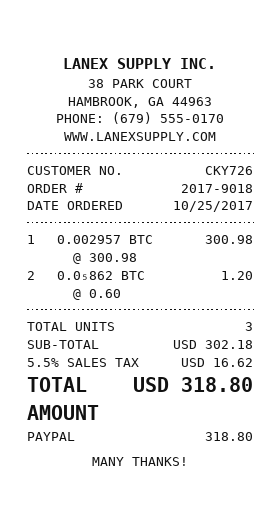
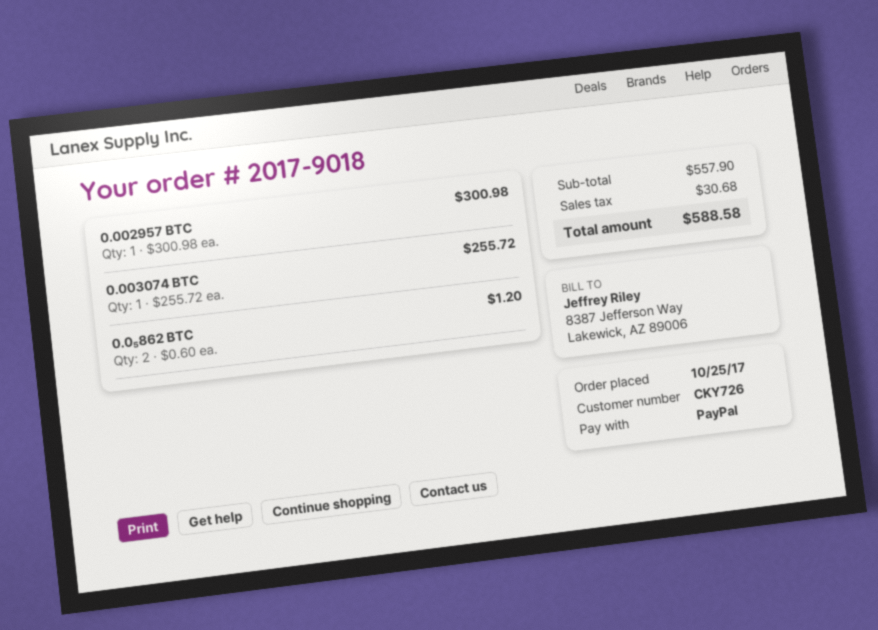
0.003074 BTC: none -> 1 x 255.72 = 255.72
subtotal: 302.18 -> 557.90
tax: 16.62 -> 30.68
total: 318.80 -> 588.58

